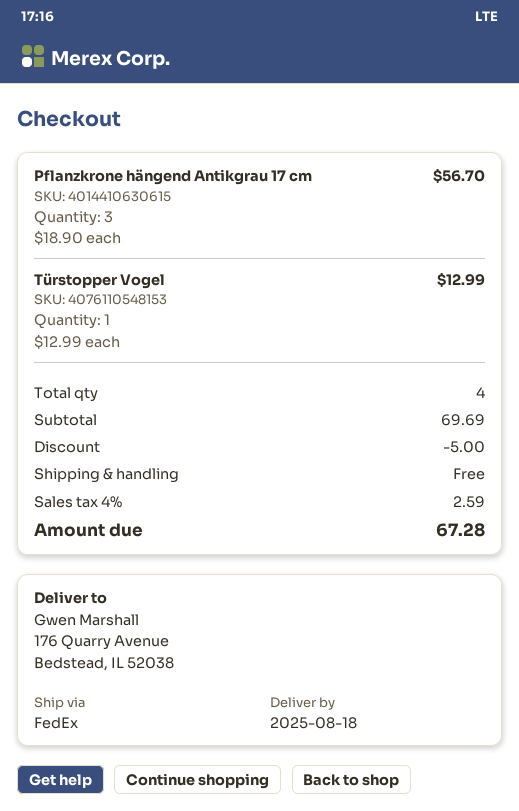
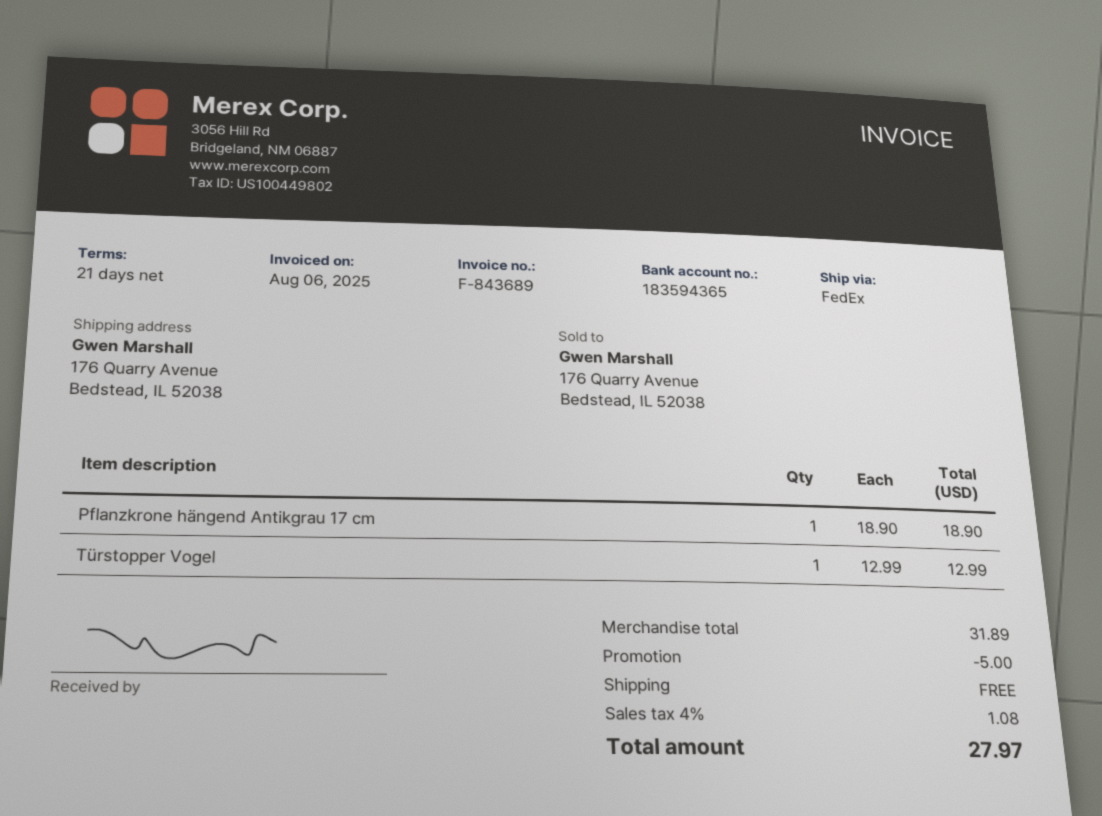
Pflanzkrone hängend Antikgrau 17 cm: 3 x 18.90 = 56.70 -> 1 x 18.90 = 18.90
subtotal: 69.69 -> 31.89
tax: 4% = 2.59 -> 4% = 1.08
total: 67.28 -> 27.97

